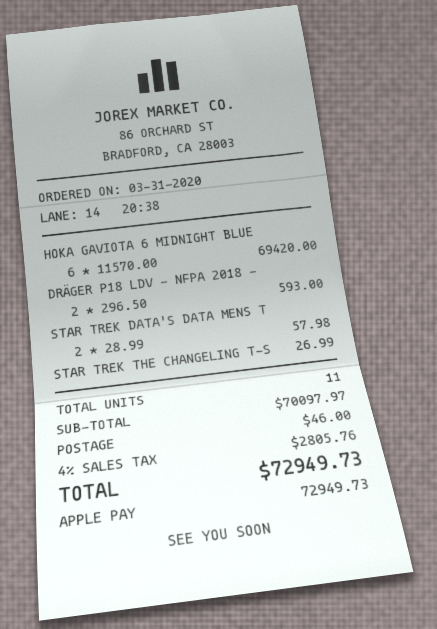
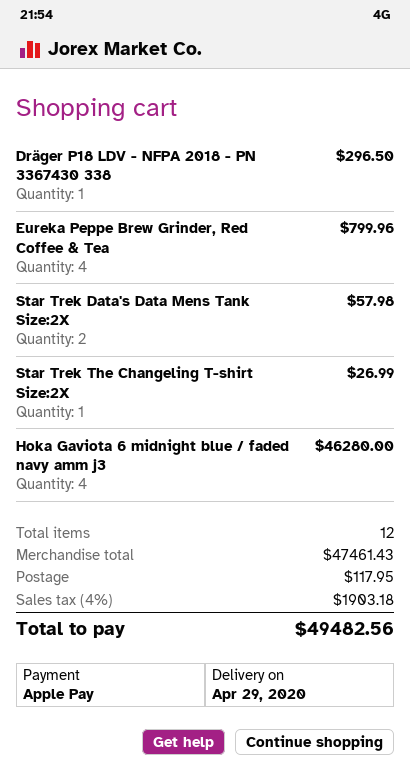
HOKA GAVIOTA 6 MIDNIGHT BLUE: 6 for 69420.00 -> 4 for 46280.00
DRÄGER P18 LDV - NFPA 2018 -: 2 for 593.00 -> 1 for 296.50
Eureka Peppe Brew Grinder, Red Coffee & Tea: none -> 4 for 799.96
total quantity: 11 -> 12
subtotal: 70097.97 -> 47461.43
shipping: 46.00 -> 117.95
tax: 4% = 2805.76 -> 4% = 1903.18
total: 72949.73 -> 49482.56

